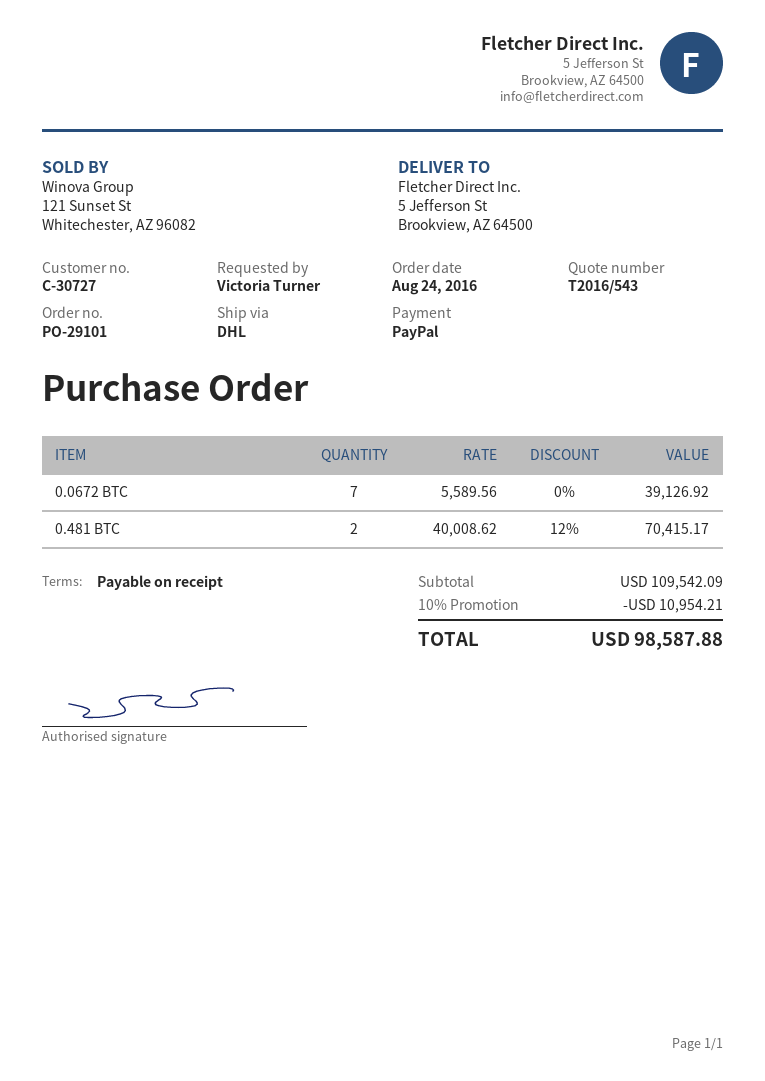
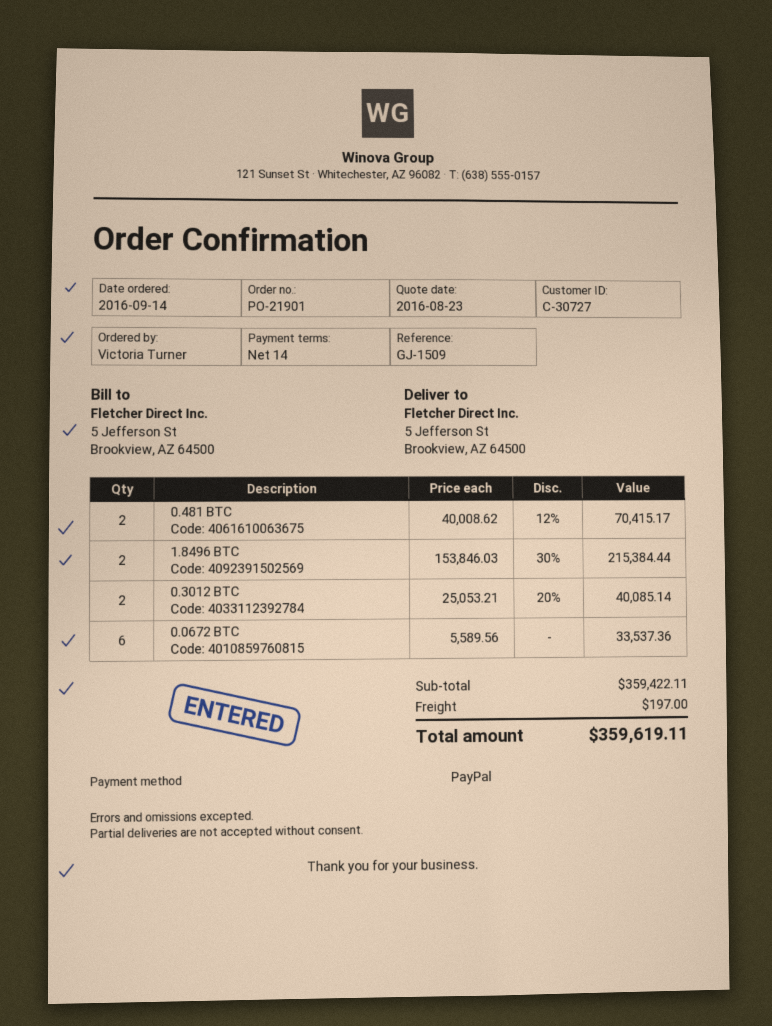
order number: PO-29101 -> PO-21901
order date: 2016-08-24 -> 2016-09-14
payment terms: on receipt -> 14 days
0.0672 BTC: 7 x 5589.56 = 39126.92 -> 6 x 5589.56 = 33537.36
1.8496 BTC: none -> 2 x 153846.03 - 30% = 215384.44
0.3012 BTC: none -> 2 x 25053.21 - 20% = 40085.14
subtotal: 109542.09 -> 359422.11
discount: 10% = 10954.21 -> none
shipping: none -> 197.00
total: 98587.88 -> 359619.11

